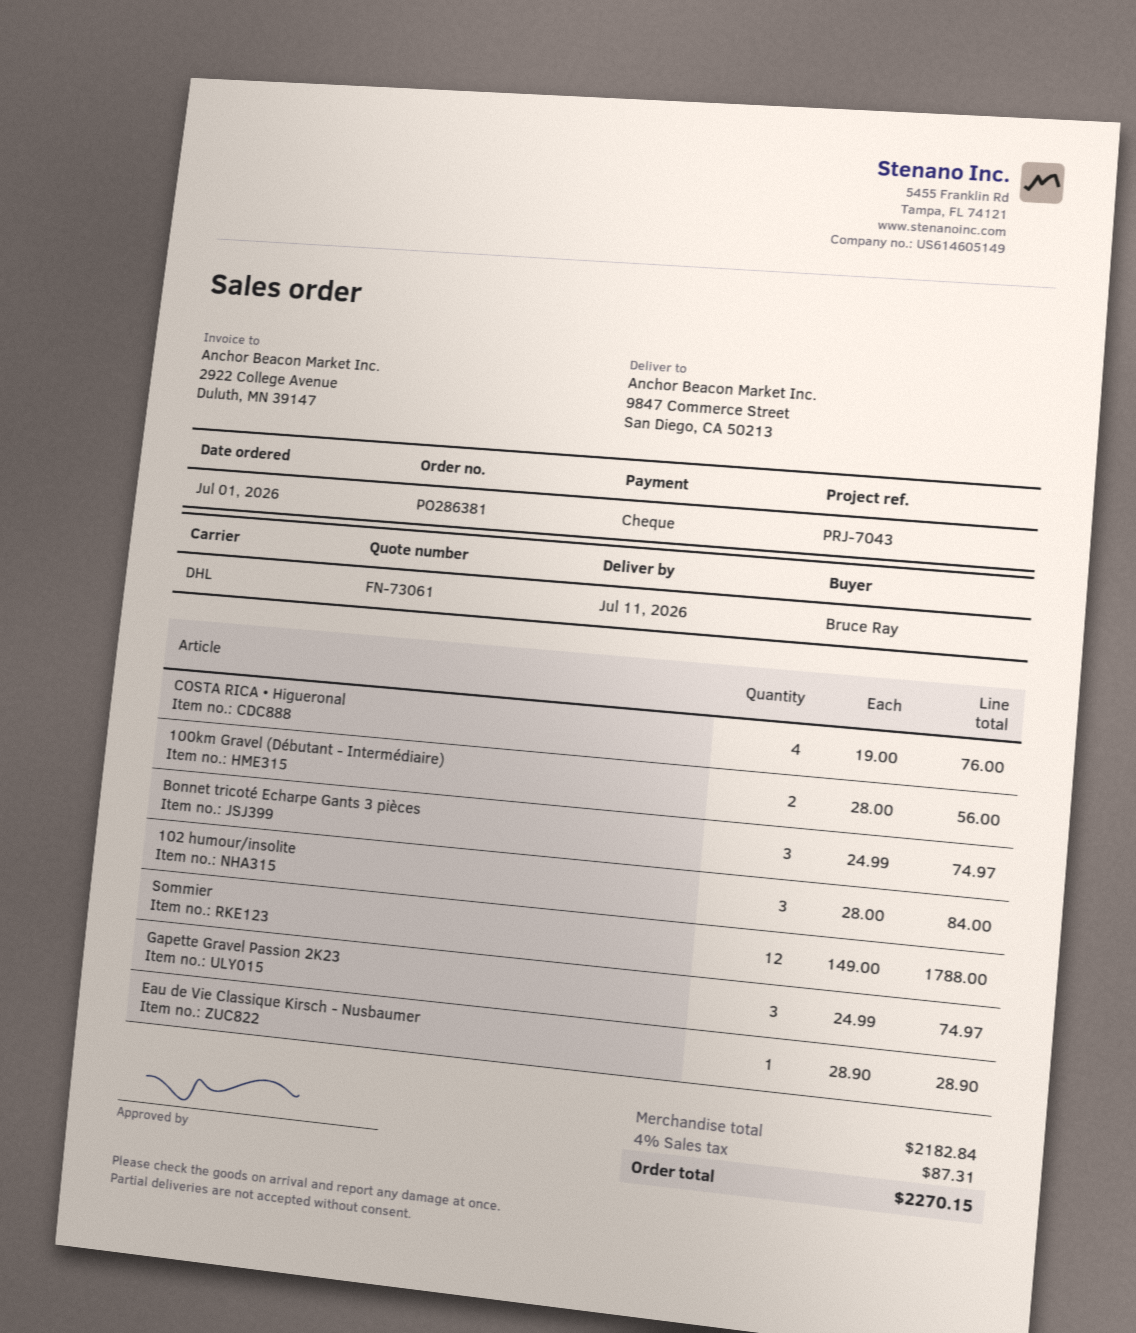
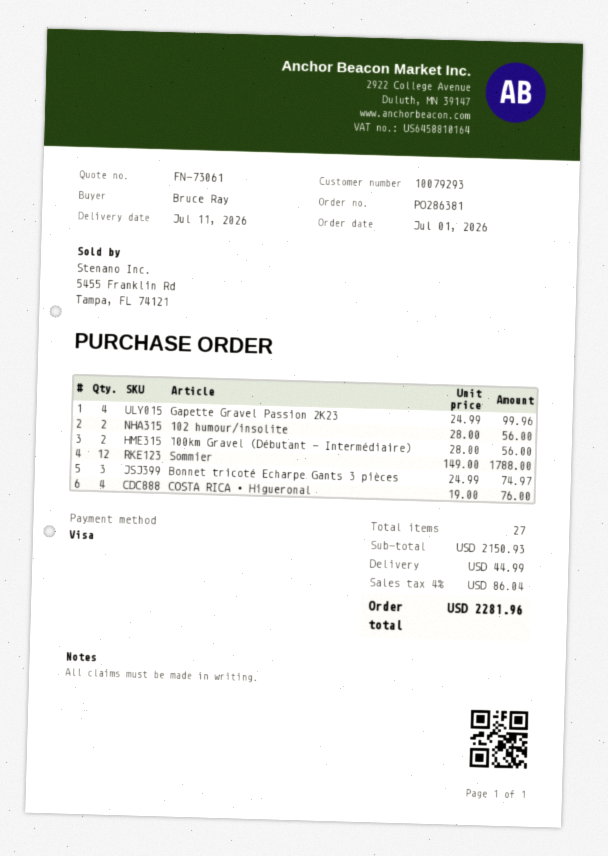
payment method: cheque -> Visa
102 humour/insolite: 3 x 28.00 = 84.00 -> 2 x 28.00 = 56.00
Gapette Gravel Passion 2K23: 3 x 24.99 = 74.97 -> 4 x 24.99 = 99.96
Eau de Vie Classique Kirsch - Nusbaumer: 1 x 28.90 = 28.90 -> none
subtotal: 2182.84 -> 2150.93
shipping: none -> 44.99
tax: 4% = 87.31 -> 4% = 86.04
total: 2270.15 -> 2281.96

